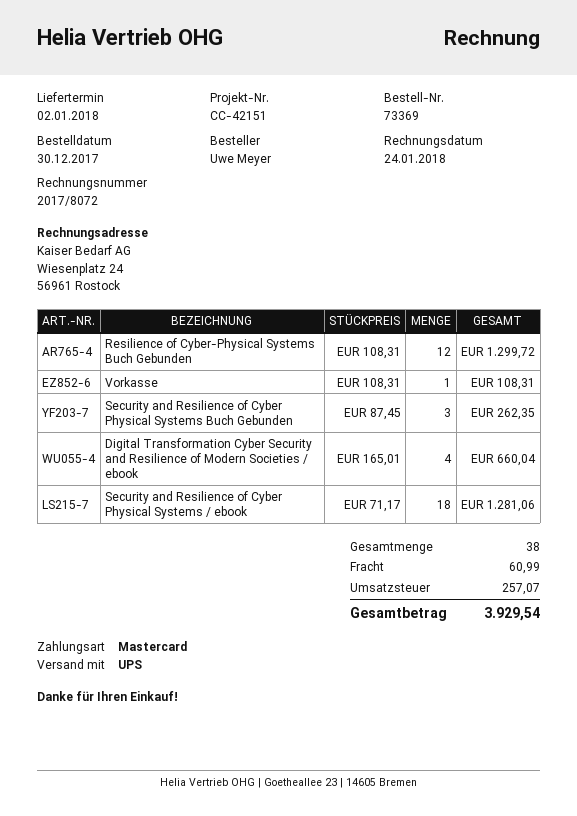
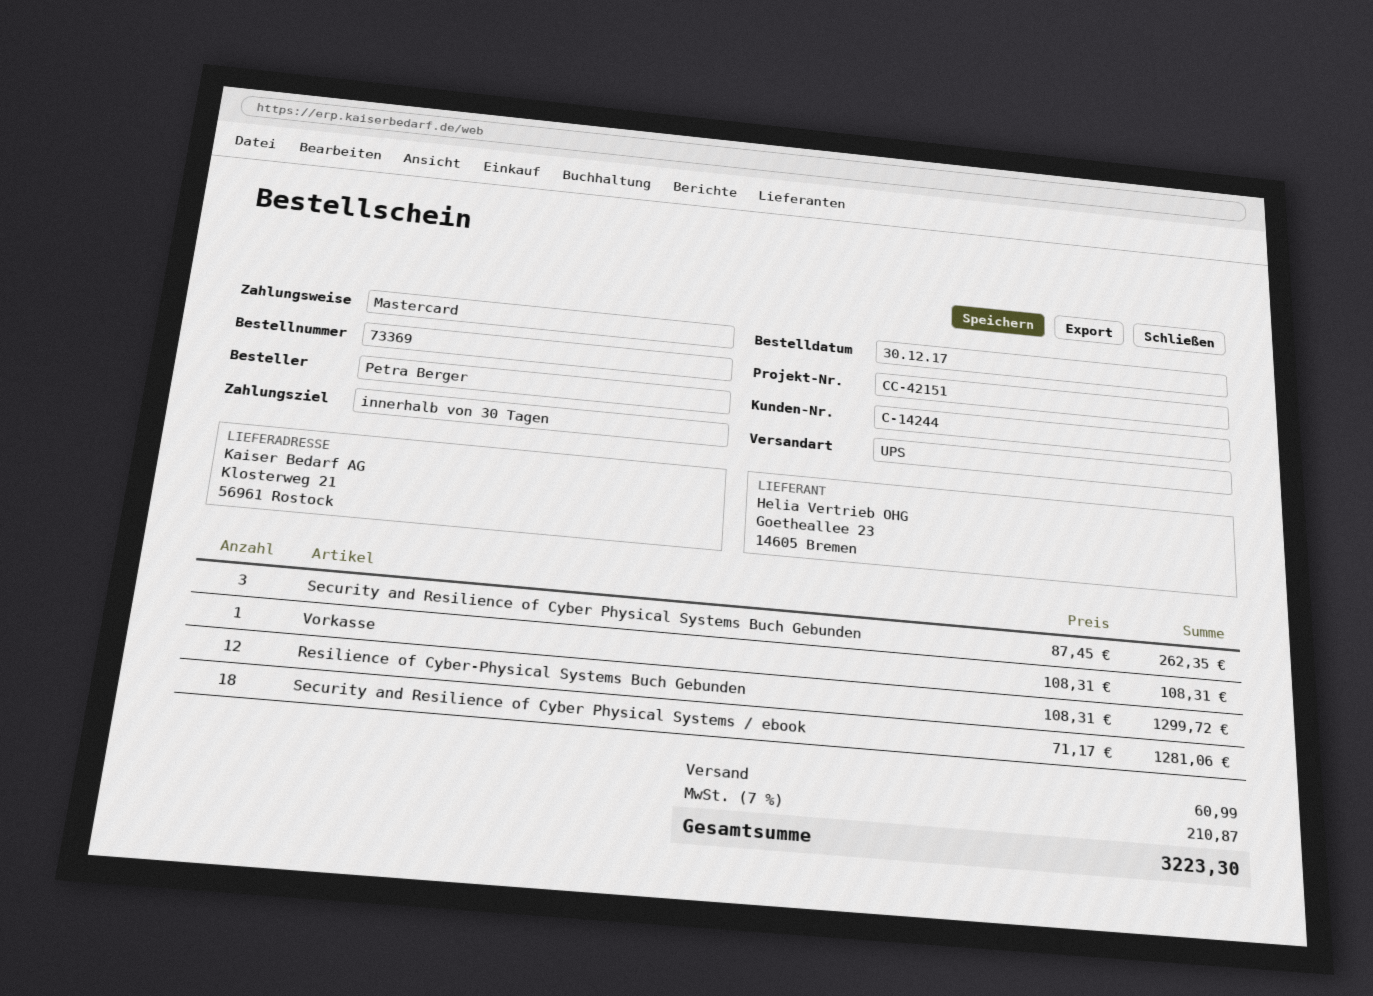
ordered by: Uwe Meyer -> Petra Berger
Digital Transformation Cyber Security and Resilience of Modern Societies / ebook: 4 x 165.01 = 660.04 -> none
tax: 257.07 -> 210.87
total: 3929.54 -> 3223.30

